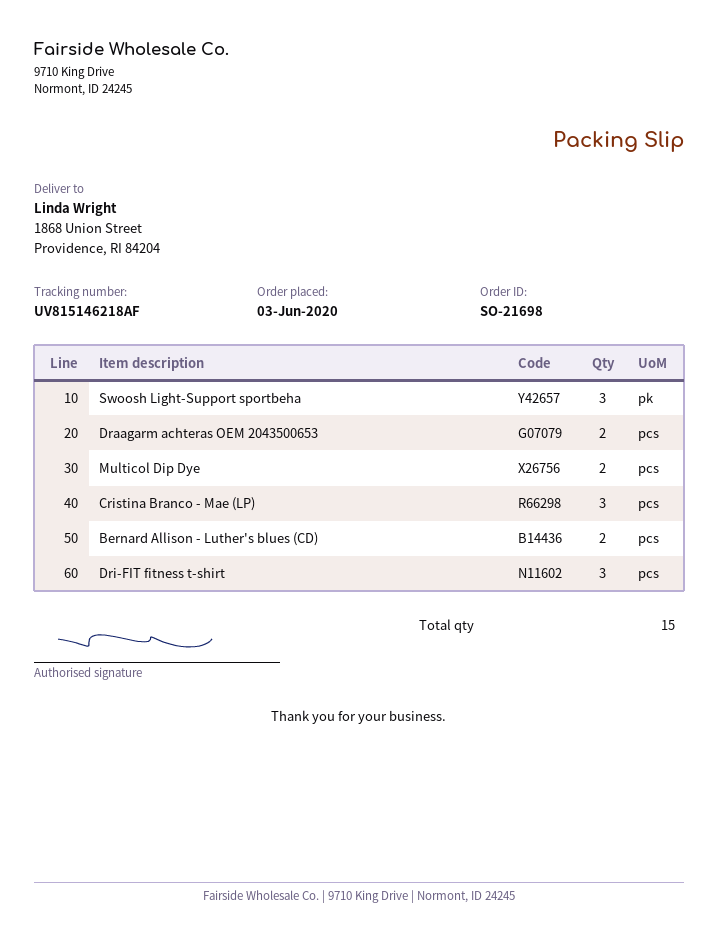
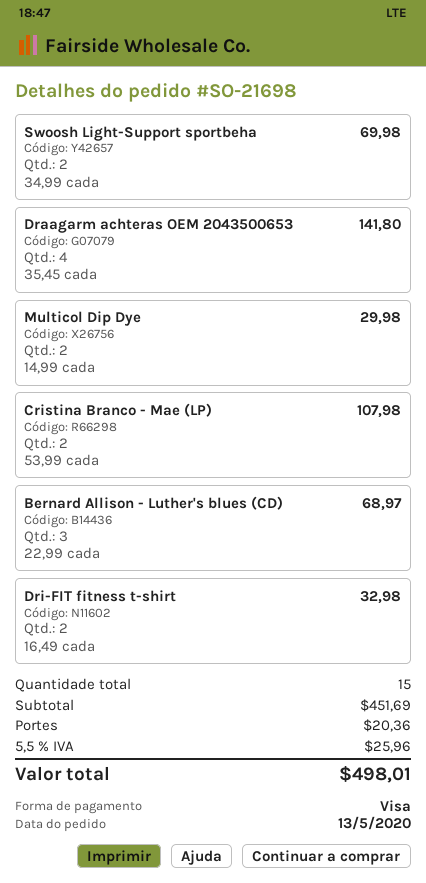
order date: 2020-06-03 -> 2020-05-13
Swoosh Light-Support sportbeha: 3 -> 2
Draagarm achteras OEM 2043500653: 2 -> 4
Cristina Branco - Mae (LP): 3 -> 2
Bernard Allison - Luther's blues (CD): 2 -> 3
Dri-FIT fitness t-shirt: 3 -> 2

